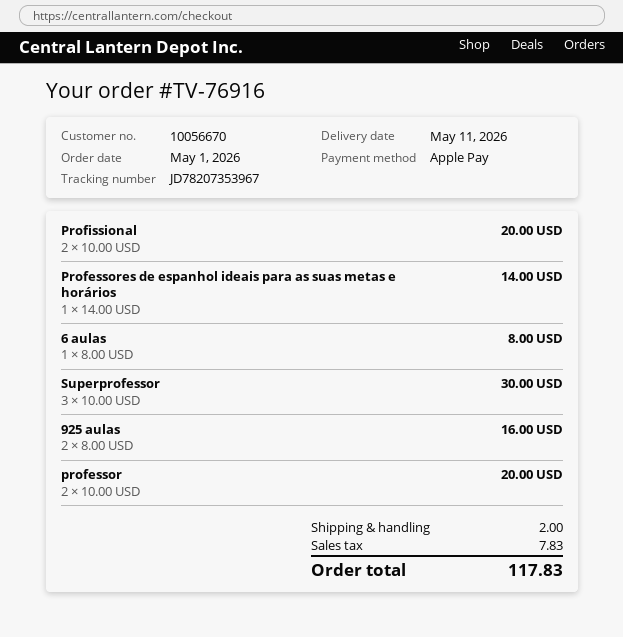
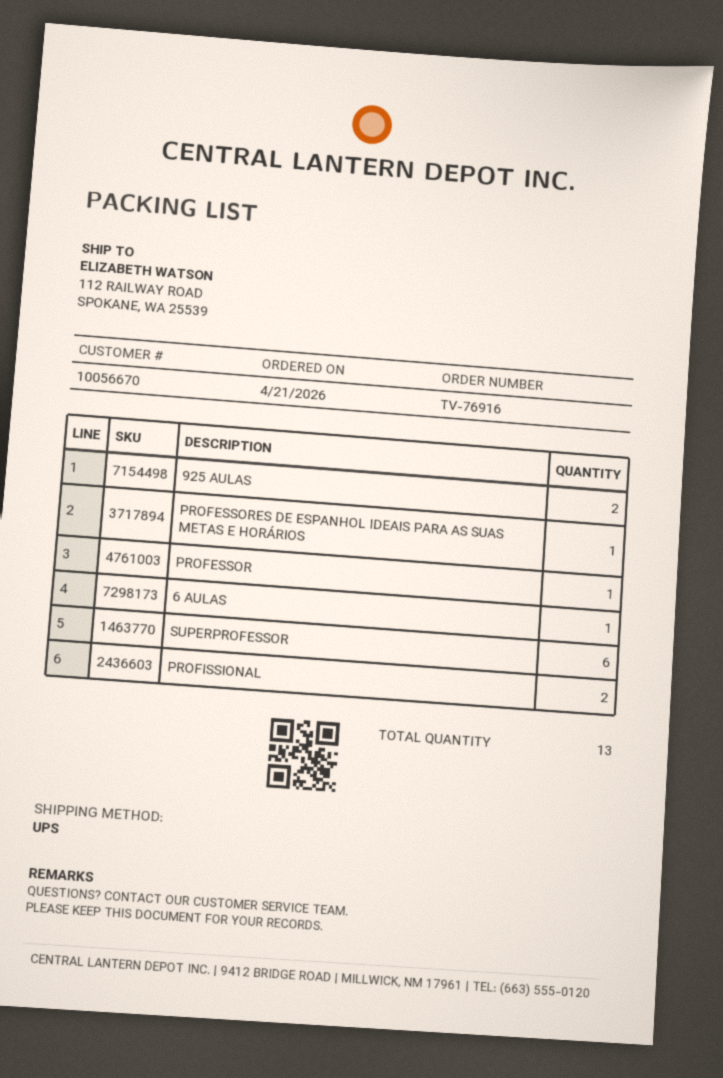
order date: 2026-05-01 -> 2026-04-21
Superprofessor: 3 -> 6
professor: 2 -> 1

